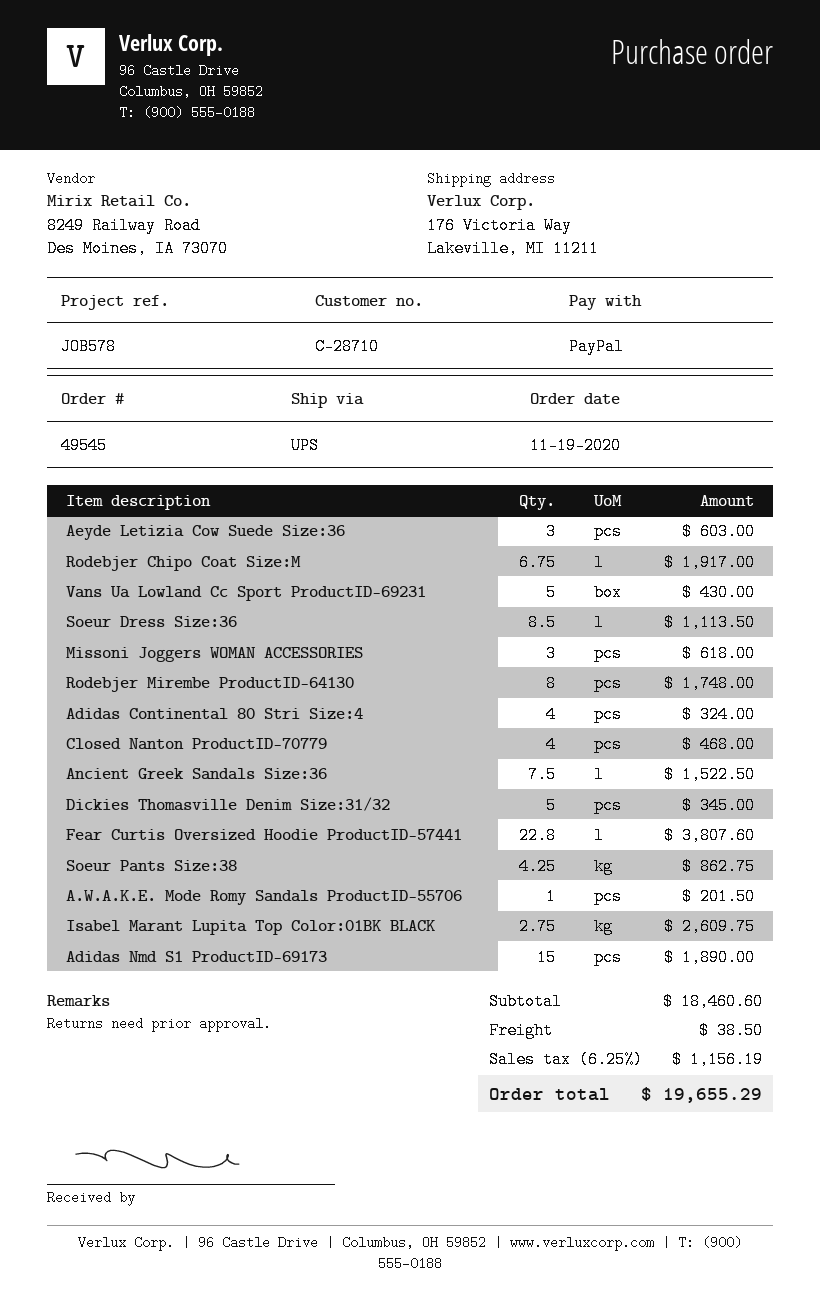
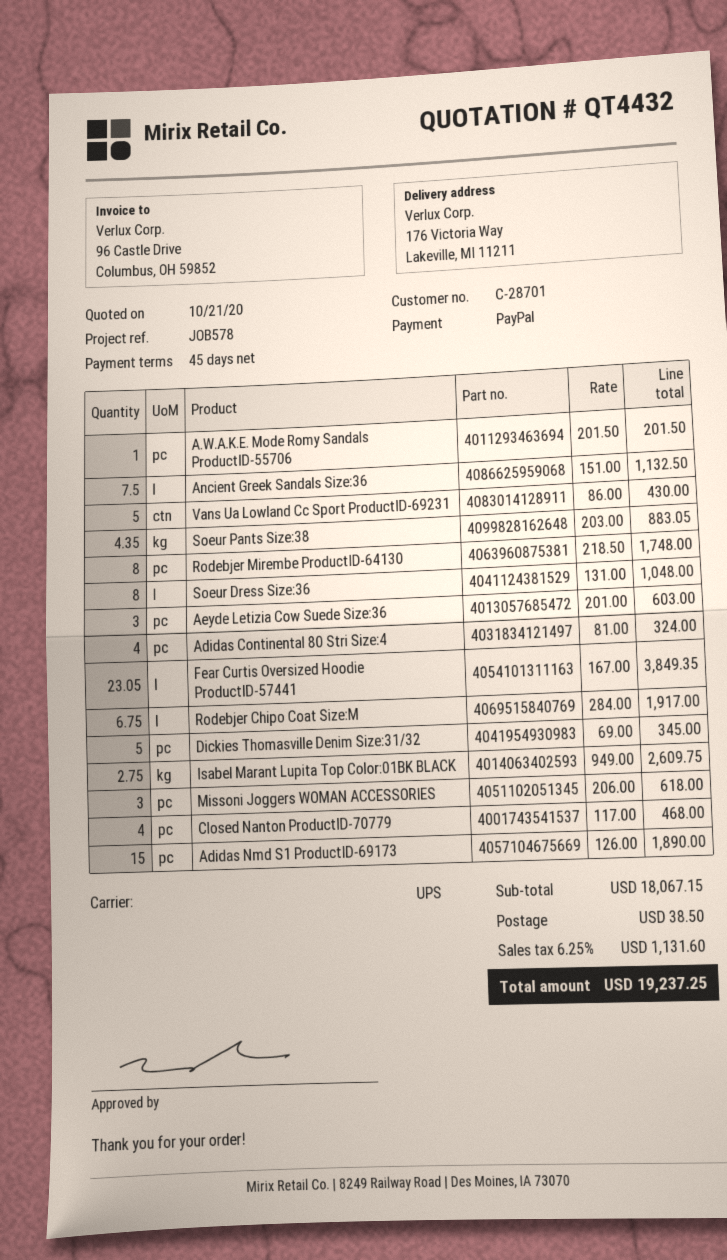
customer number: C-28710 -> C-28701
Soeur Dress Size:36: 8.5 for 1113.50 -> 8 for 1048.00
Ancient Greek Sandals Size:36: 7.5 for 1522.50 -> 7.5 for 1132.50
Fear Curtis Oversized Hoodie ProductID-57441: 22.8 for 3807.60 -> 23.05 for 3849.35
Soeur Pants Size:38: 4.25 for 862.75 -> 4.35 for 883.05
subtotal: 18460.60 -> 18067.15
tax: 6.25% = 1156.19 -> 6.25% = 1131.60
total: 19655.29 -> 19237.25

